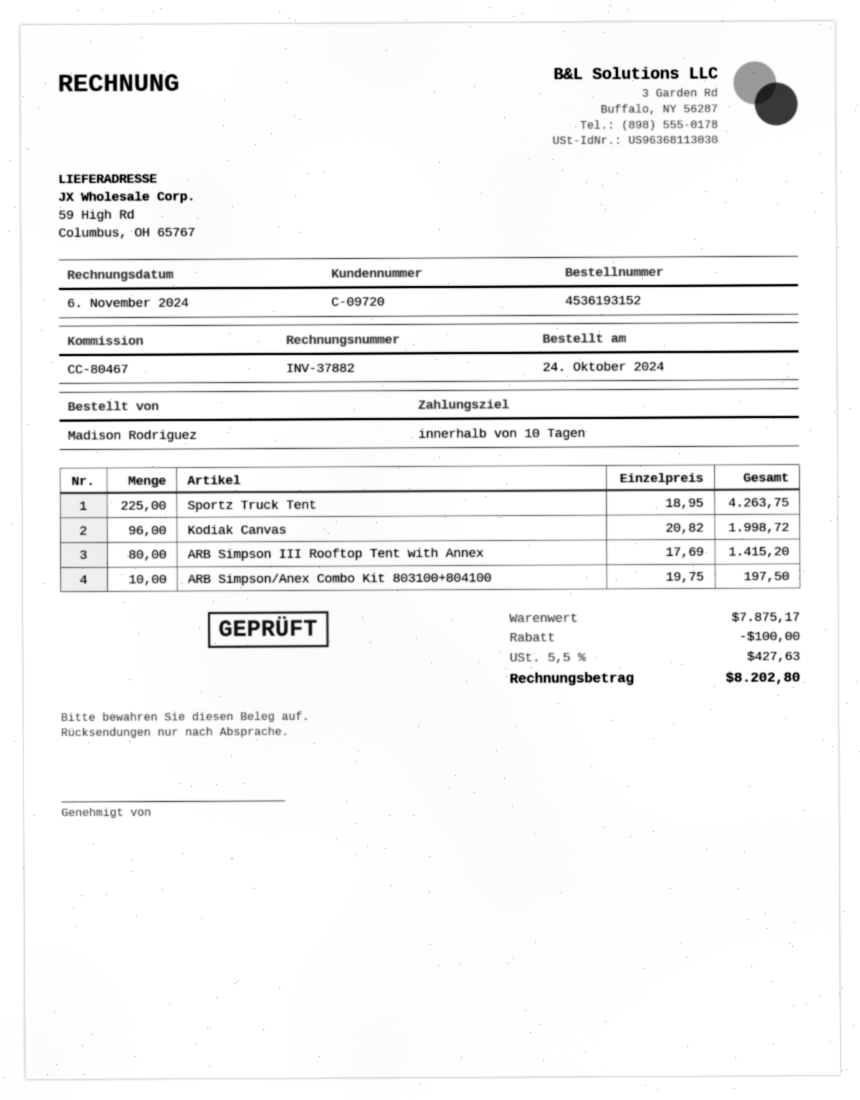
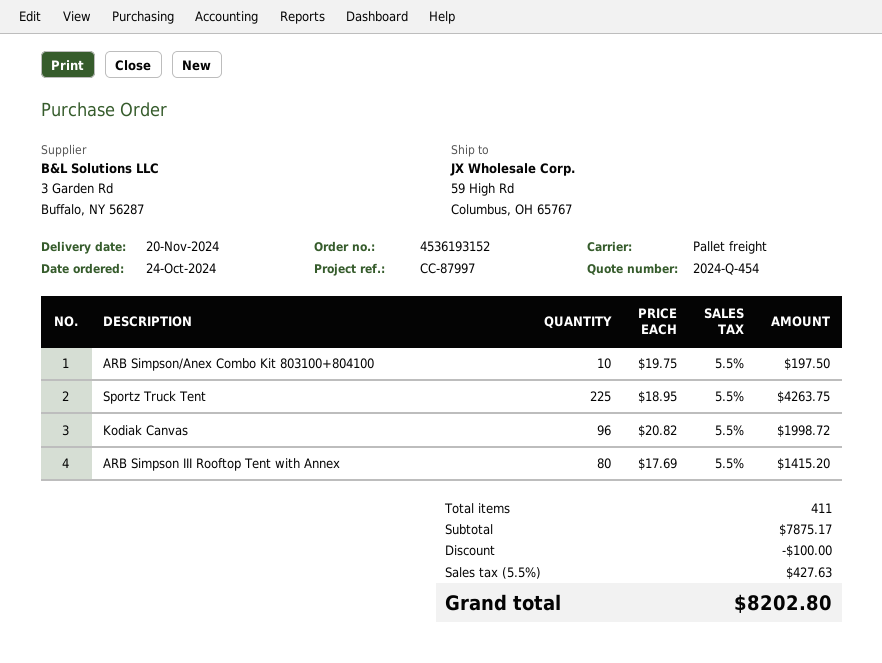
reference: CC-80467 -> CC-87997

